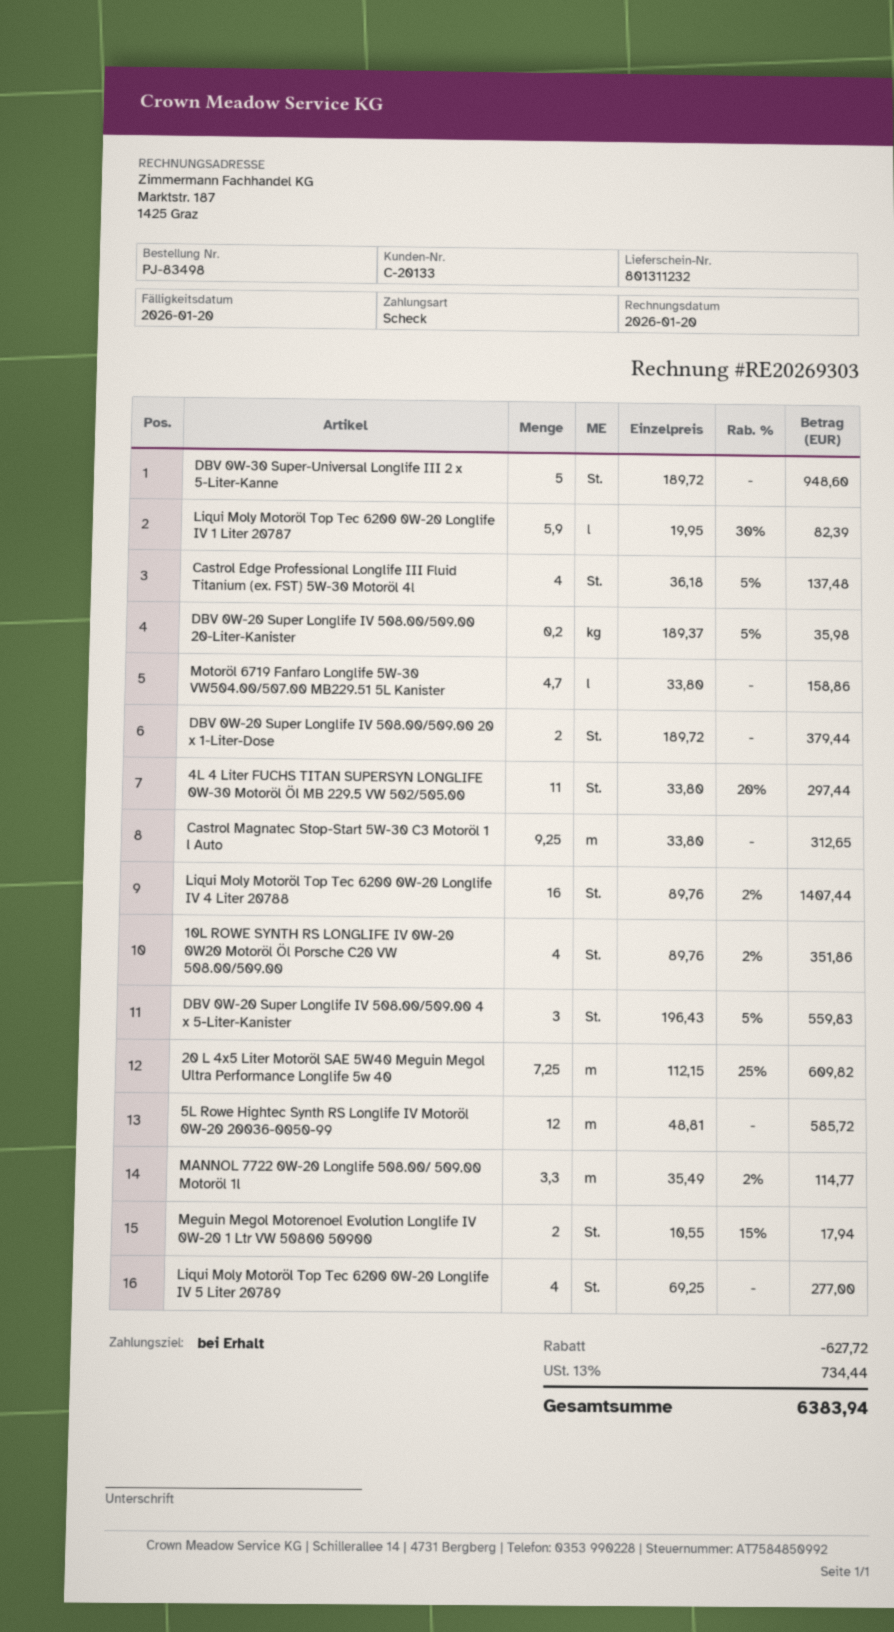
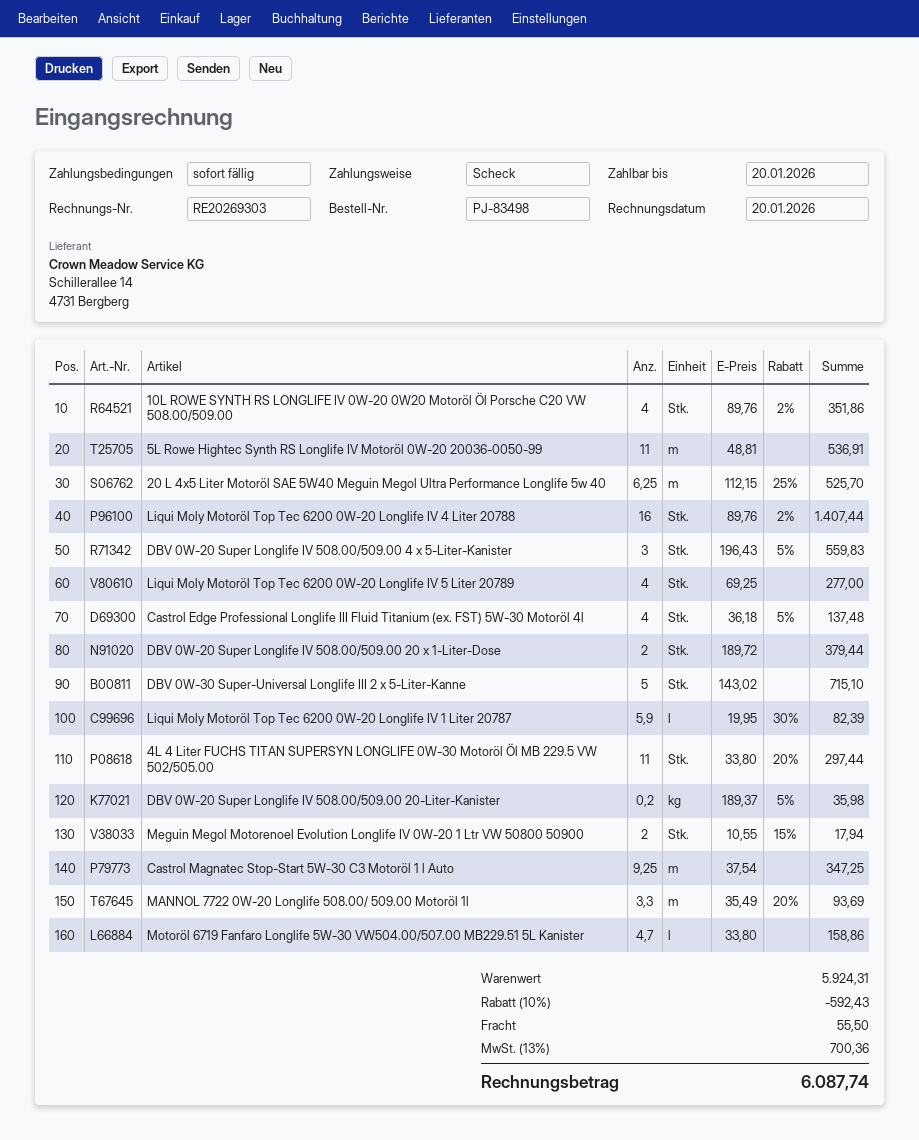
DBV 0W-30 Super-Universal Longlife III 2 x 5-Liter-Kanne: 5 x 189.72 = 948.60 -> 5 x 143.02 = 715.10
Castrol Magnatec Stop-Start 5W-30 C3 Motoröl 1 l Auto: 9.25 x 33.80 = 312.65 -> 9.25 x 37.54 = 347.25
20 L 4x5 Liter Motoröl SAE 5W40 Meguin Megol Ultra Performance Longlife 5w 40: 7.25 x 112.15 - 25% = 609.82 -> 6.25 x 112.15 - 25% = 525.70
5L Rowe Hightec Synth RS Longlife IV Motoröl 0W-20 20036-0050-99: 12 x 48.81 = 585.72 -> 11 x 48.81 = 536.91
MANNOL 7722 0W-20 Longlife 508.00/ 509.00 Motoröl 1l: 3.3 x 35.49 - 2% = 114.77 -> 3.3 x 35.49 - 20% = 93.69
discount: 627.72 -> 592.43
shipping: none -> 55.50
tax: 13% = 734.44 -> 13% = 700.36
total: 6383.94 -> 6087.74

